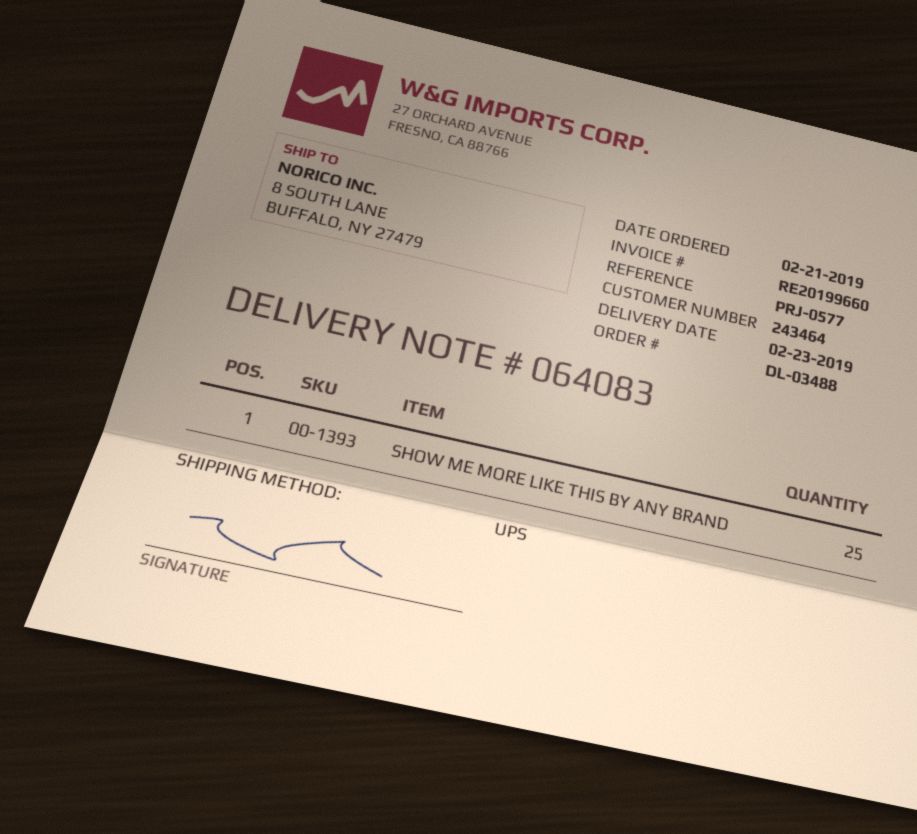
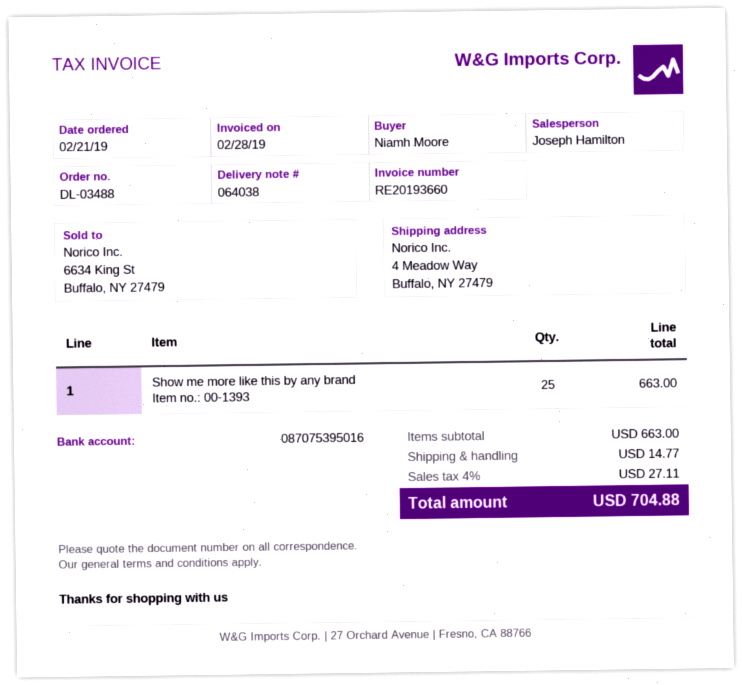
delivery note number: 064083 -> 064038
invoice number: RE20199660 -> RE20193660
ship to: 8 SOUTH LANE, BUFFALO, NY 27479 -> 4 Meadow Way, Buffalo, NY 27479

